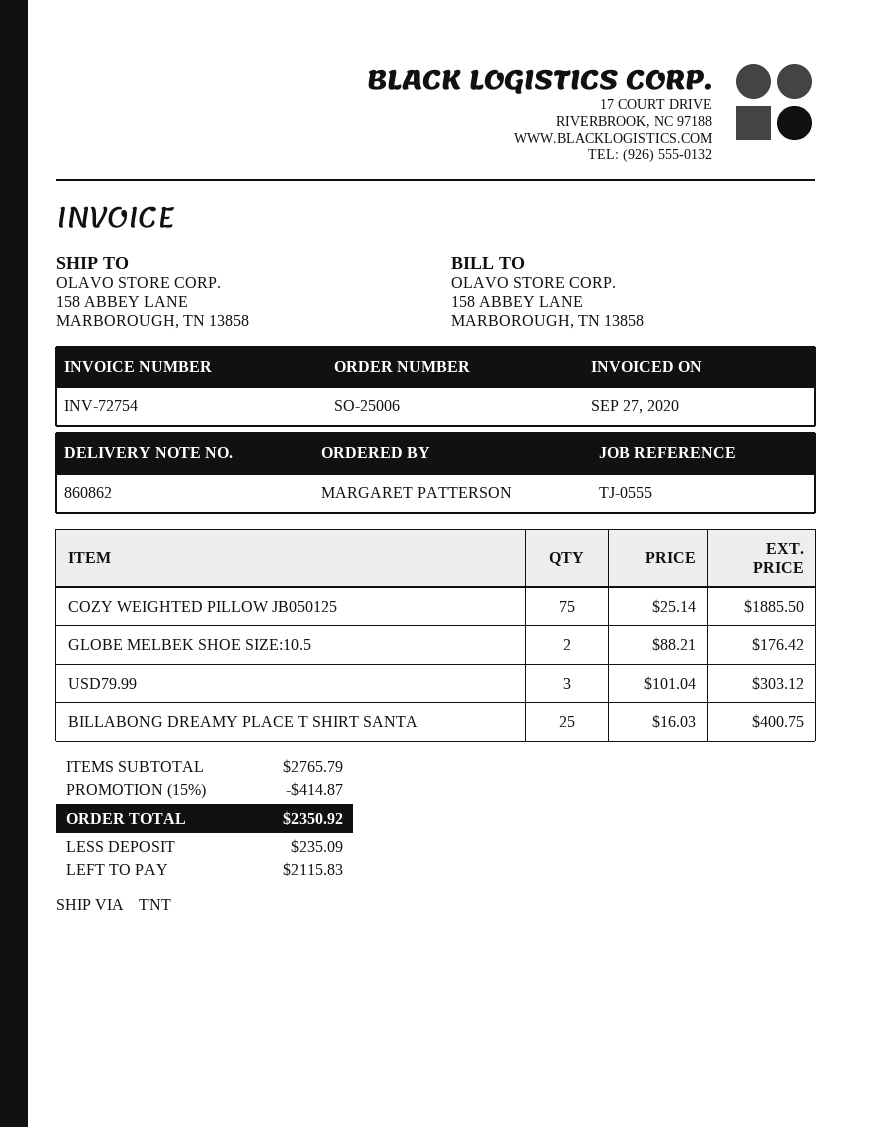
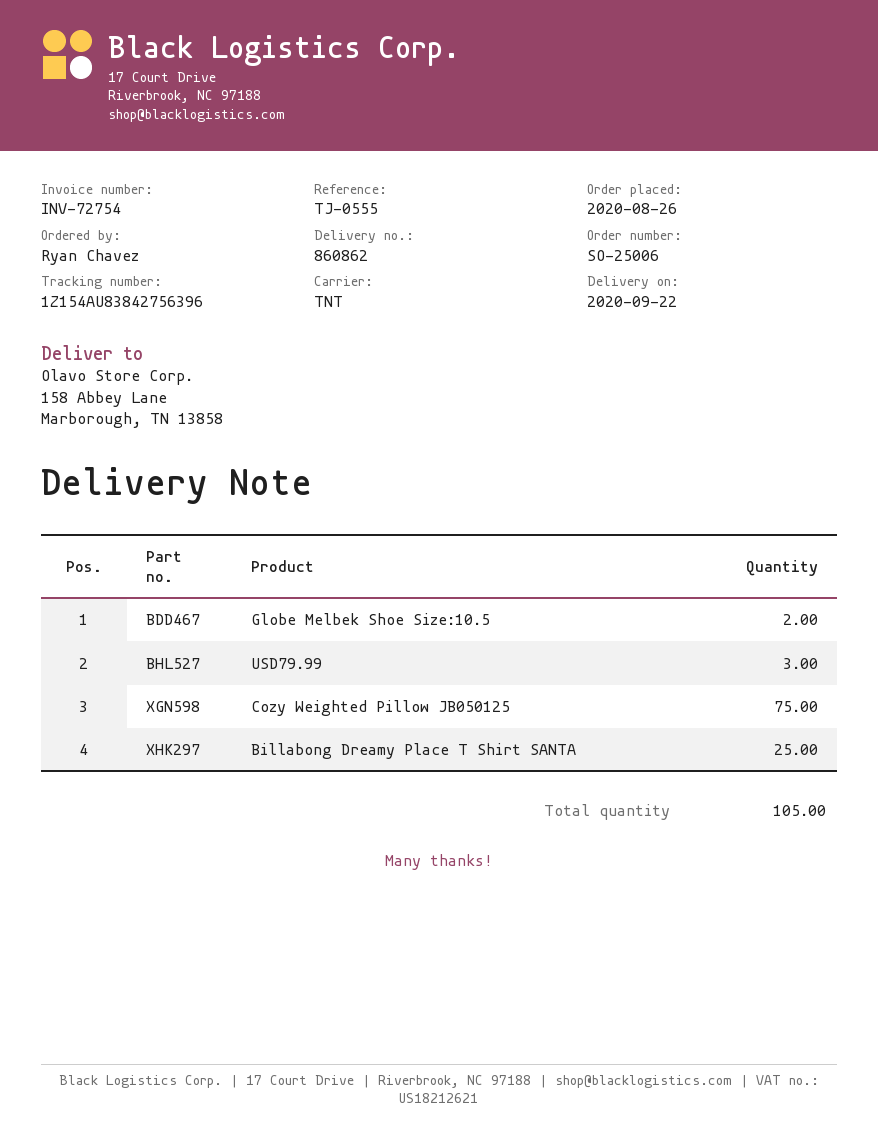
ordered by: MARGARET PATTERSON -> Ryan Chavez

